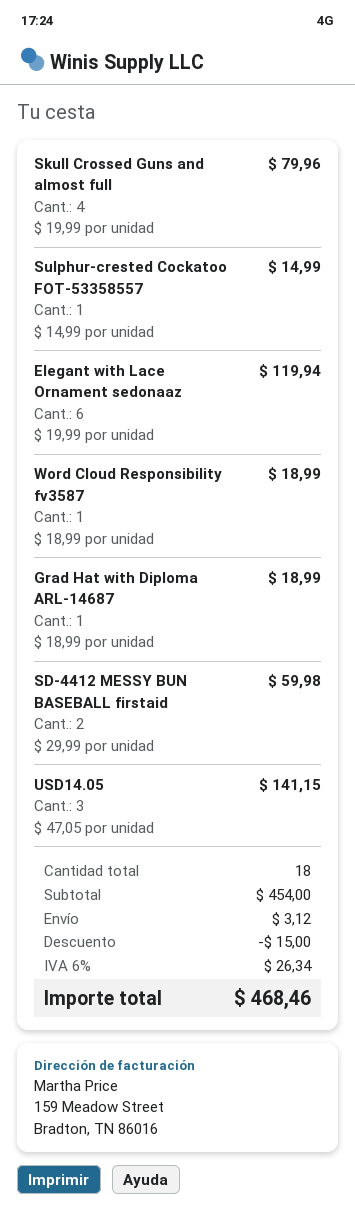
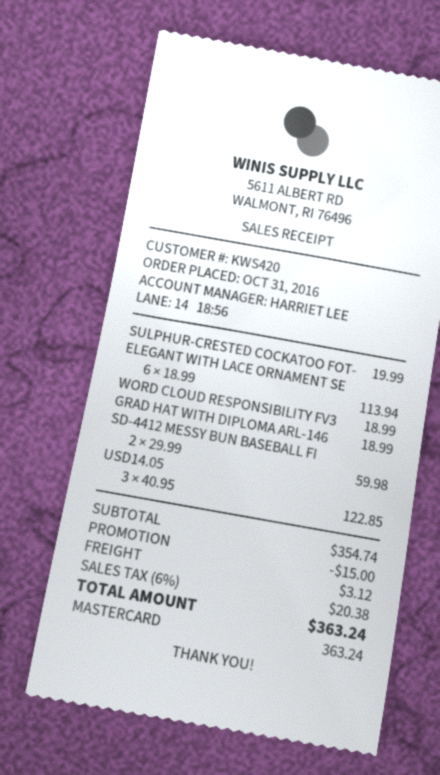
Skull Crossed Guns and almost full: 4 x 19.99 = 79.96 -> none
Sulphur-crested Cockatoo FOT-53358557: 1 x 14.99 = 14.99 -> 1 x 19.99 = 19.99
Elegant with Lace Ornament sedonaaz: 6 x 19.99 = 119.94 -> 6 x 18.99 = 113.94
USD14.05: 3 x 47.05 = 141.15 -> 3 x 40.95 = 122.85
subtotal: 454.00 -> 354.74
tax: 6% = 26.34 -> 6% = 20.38
total: 468.46 -> 363.24

